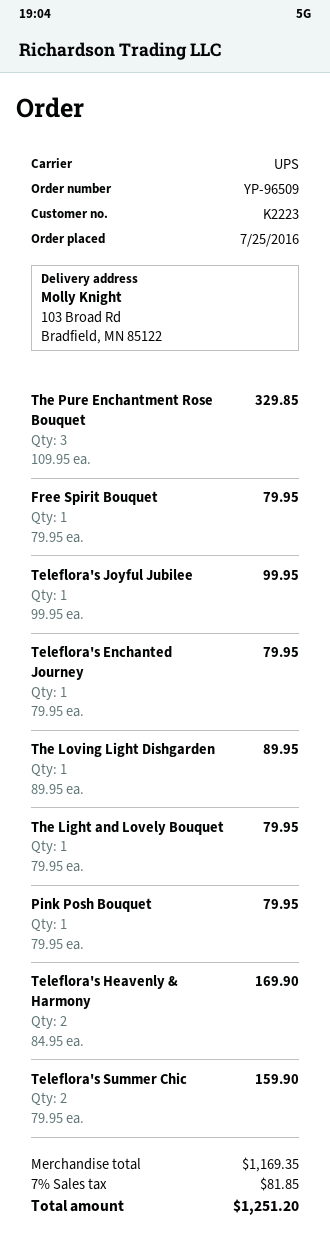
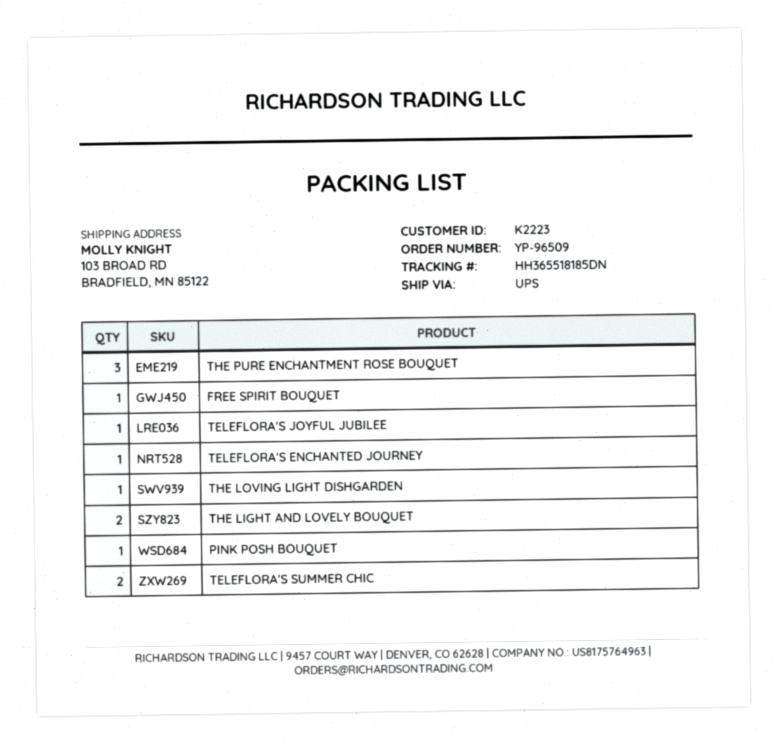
The Light and Lovely Bouquet: 1 -> 2
Teleflora's Heavenly & Harmony: 2 -> none

